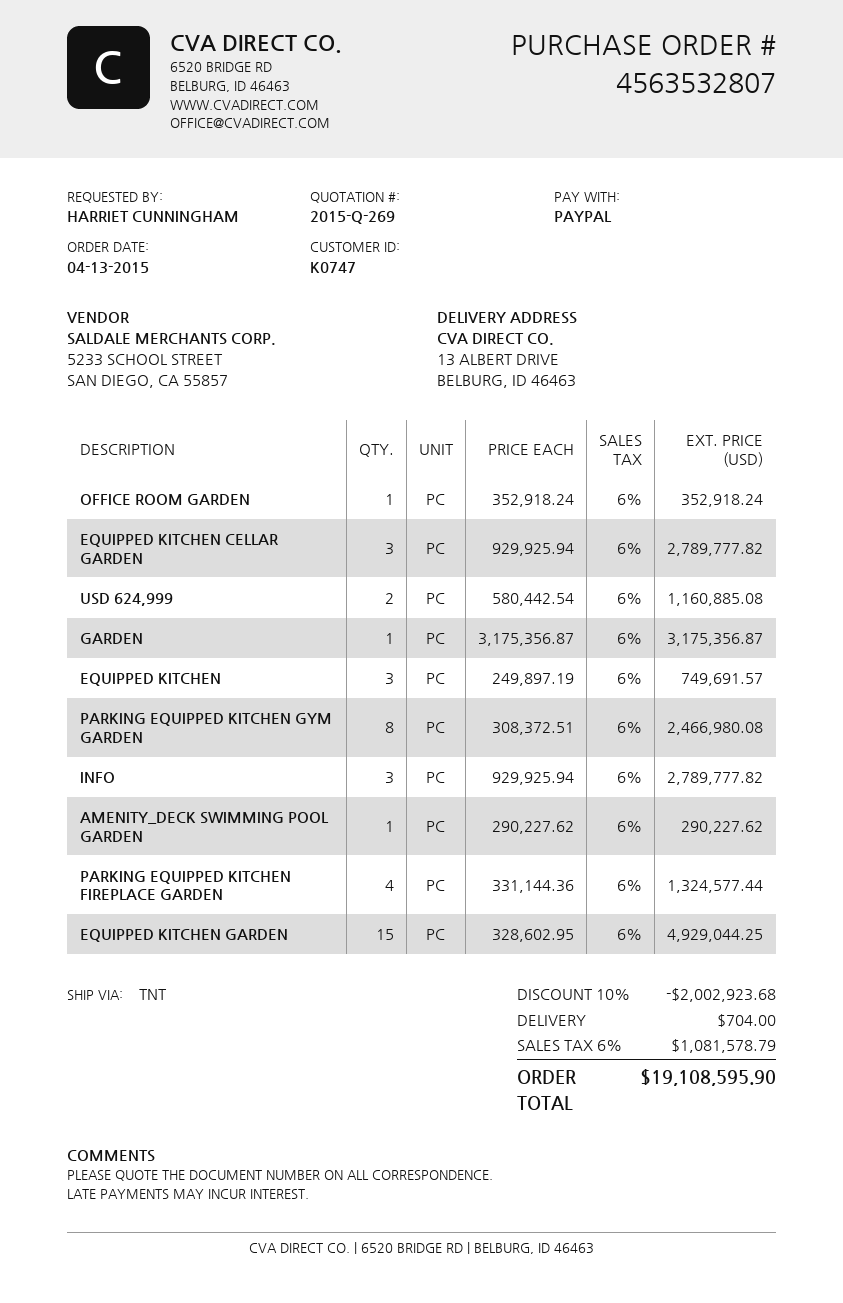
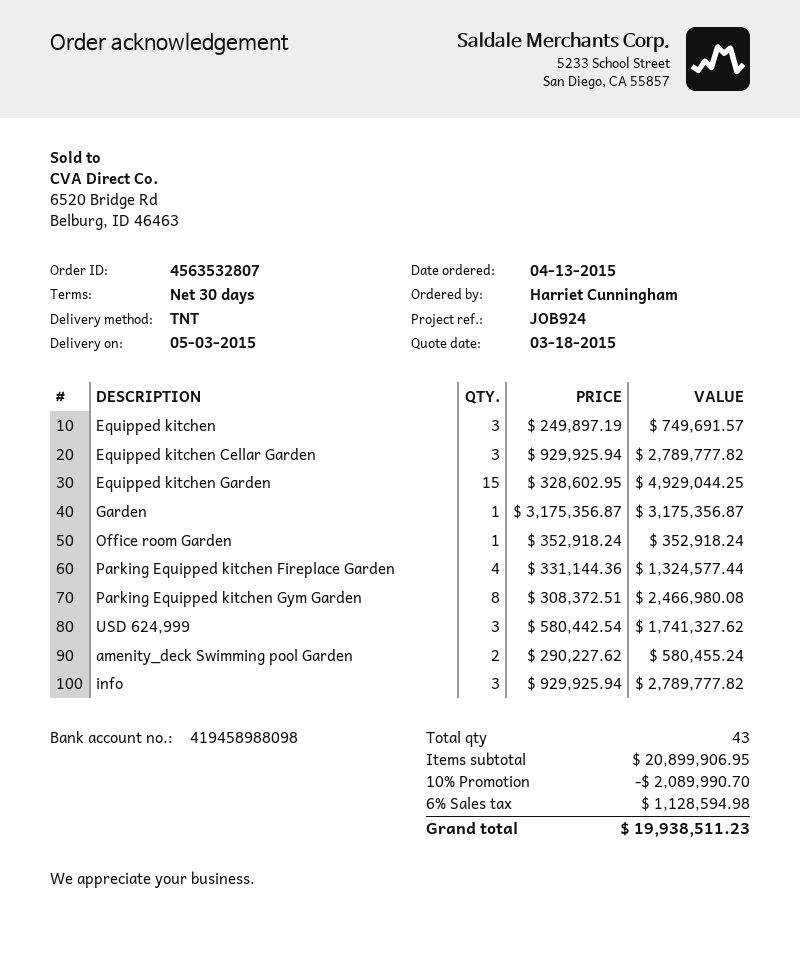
USD 624,999: 2 x 580442.54 = 1160885.08 -> 3 x 580442.54 = 1741327.62
AMENITY_DECK SWIMMING POOL GARDEN: 1 x 290227.62 = 290227.62 -> 2 x 290227.62 = 580455.24
discount: 10% = 2002923.68 -> 10% = 2089990.70
shipping: 704.00 -> none
tax: 6% = 1081578.79 -> 6% = 1128594.98
total: 19108595.90 -> 19938511.23

